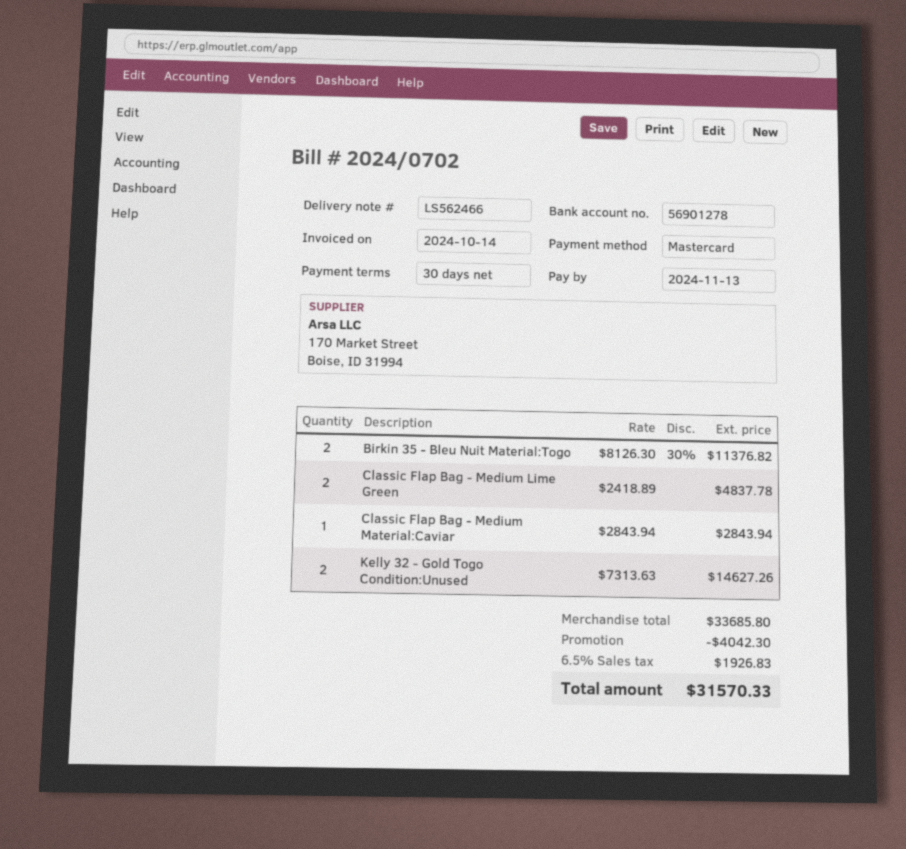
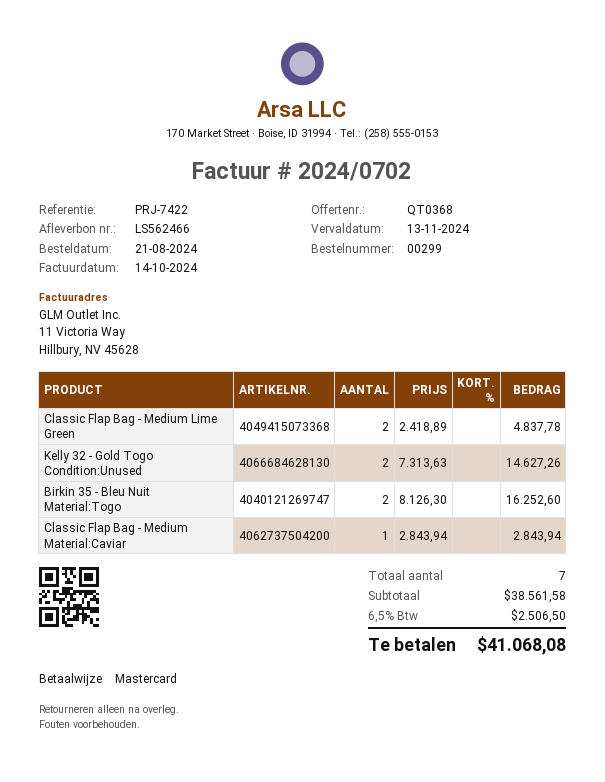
Birkin 35 - Bleu Nuit Material:Togo: 2 x 8126.30 - 30% = 11376.82 -> 2 x 8126.30 = 16252.60
subtotal: 33685.80 -> 38561.58
discount: 4042.30 -> none
tax: 6.5% = 1926.83 -> 6.5% = 2506.50
total: 31570.33 -> 41068.08

